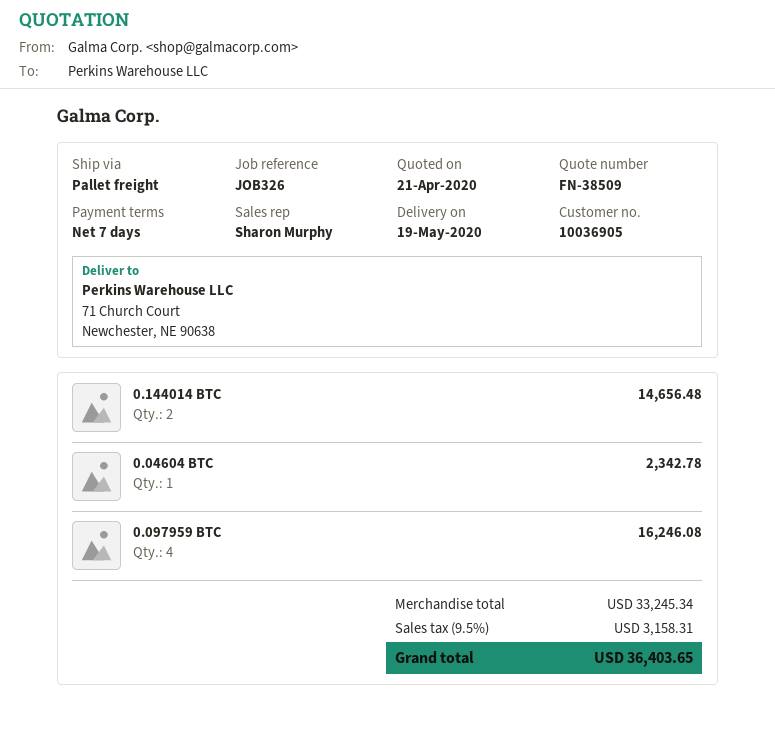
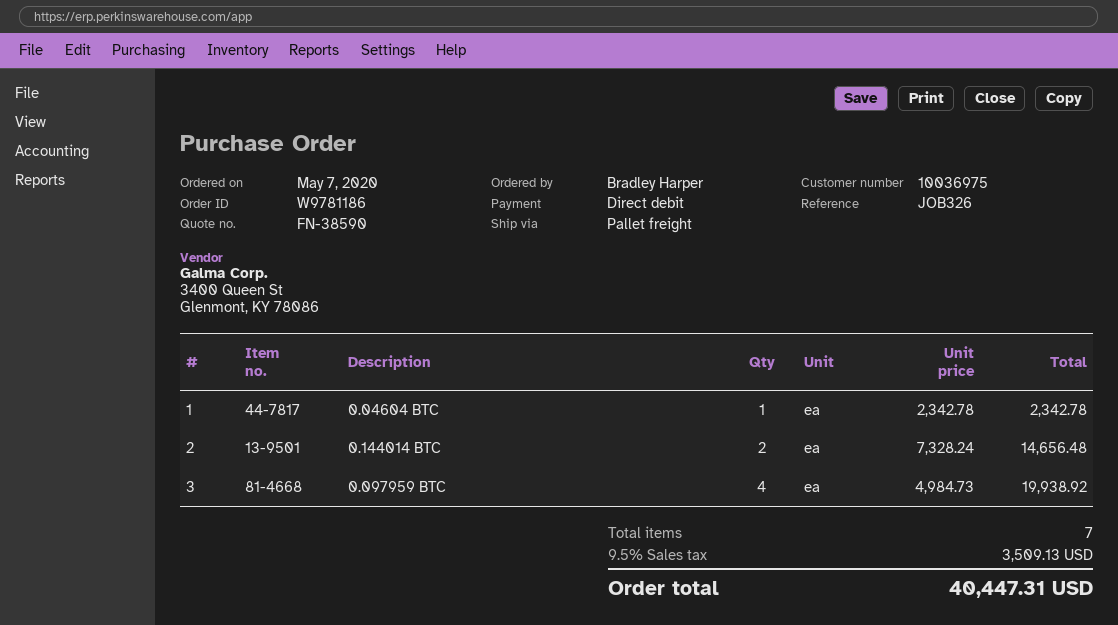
quote number: FN-38509 -> FN-38590
customer number: 10036905 -> 10036975
0.097959 BTC: 4 for 16246.08 -> 4 for 19938.92
tax: 9.5% = 3158.31 -> 9.5% = 3509.13
total: 36403.65 -> 40447.31

